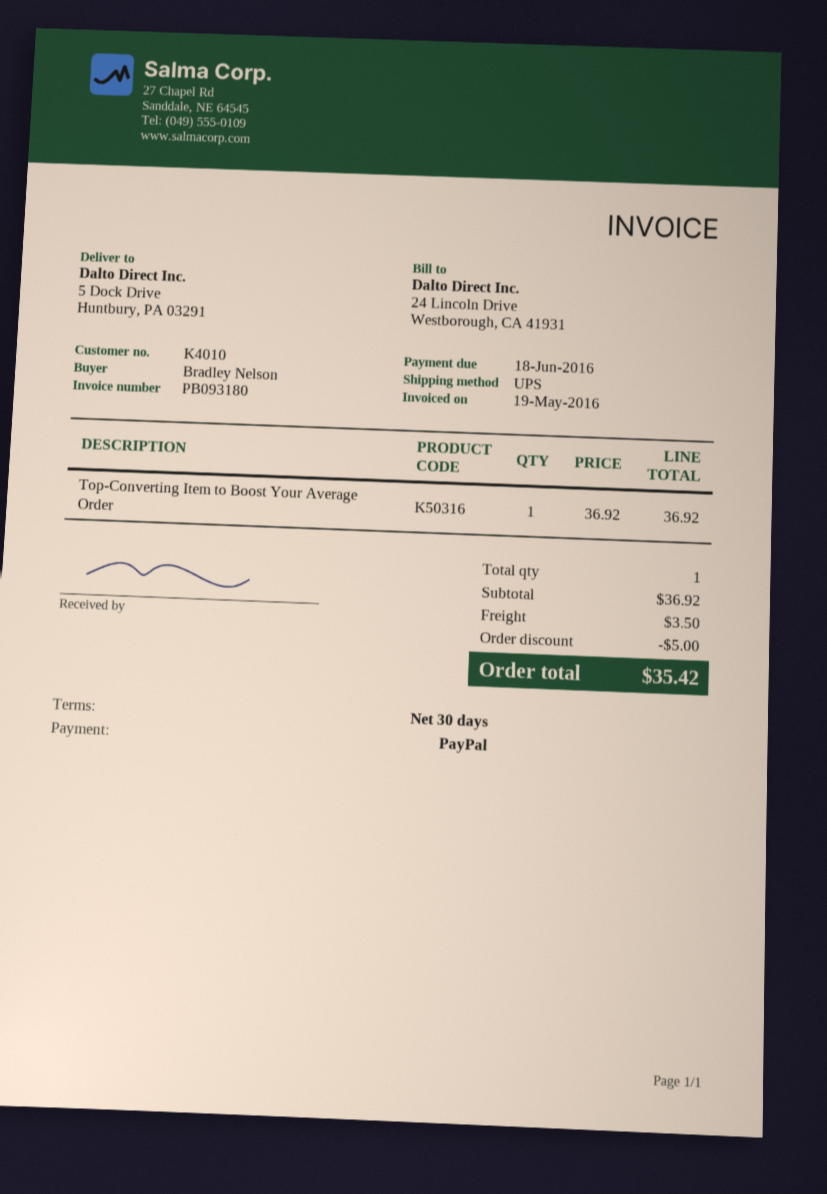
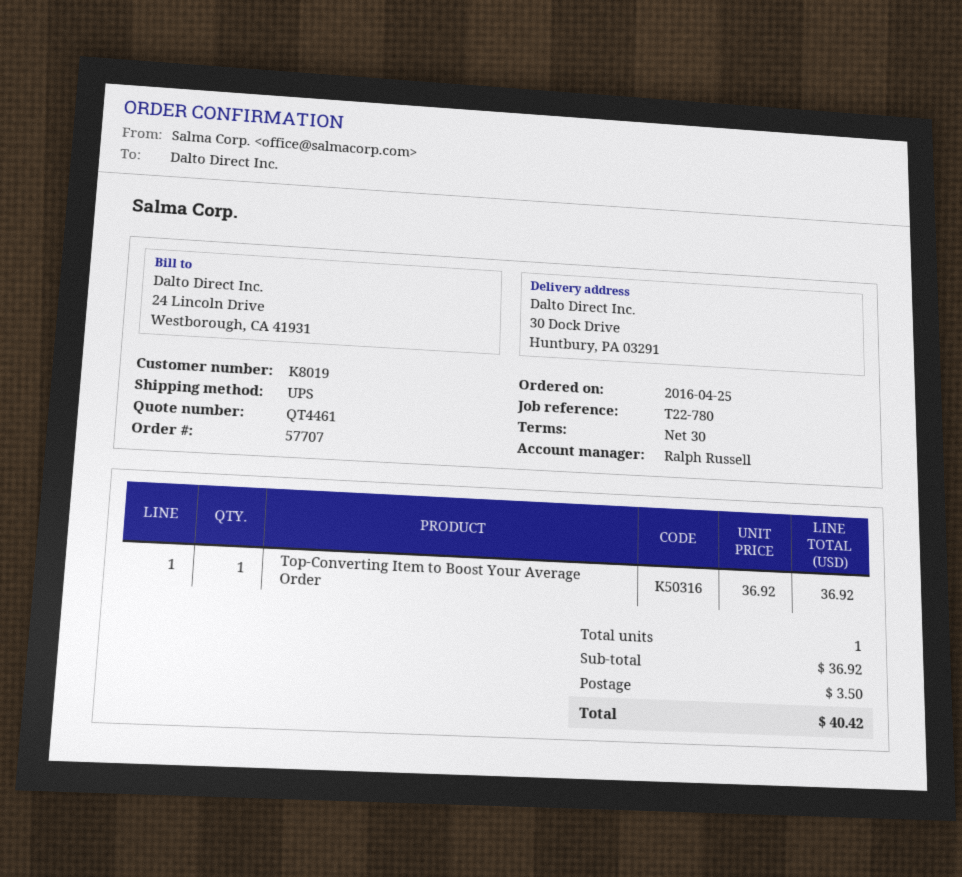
customer number: K4010 -> K8019
ship to: 5 Dock Drive, Huntbury, PA 03291 -> 30 Dock Drive, Huntbury, PA 03291
discount: 5.00 -> none
total: 35.42 -> 40.42

